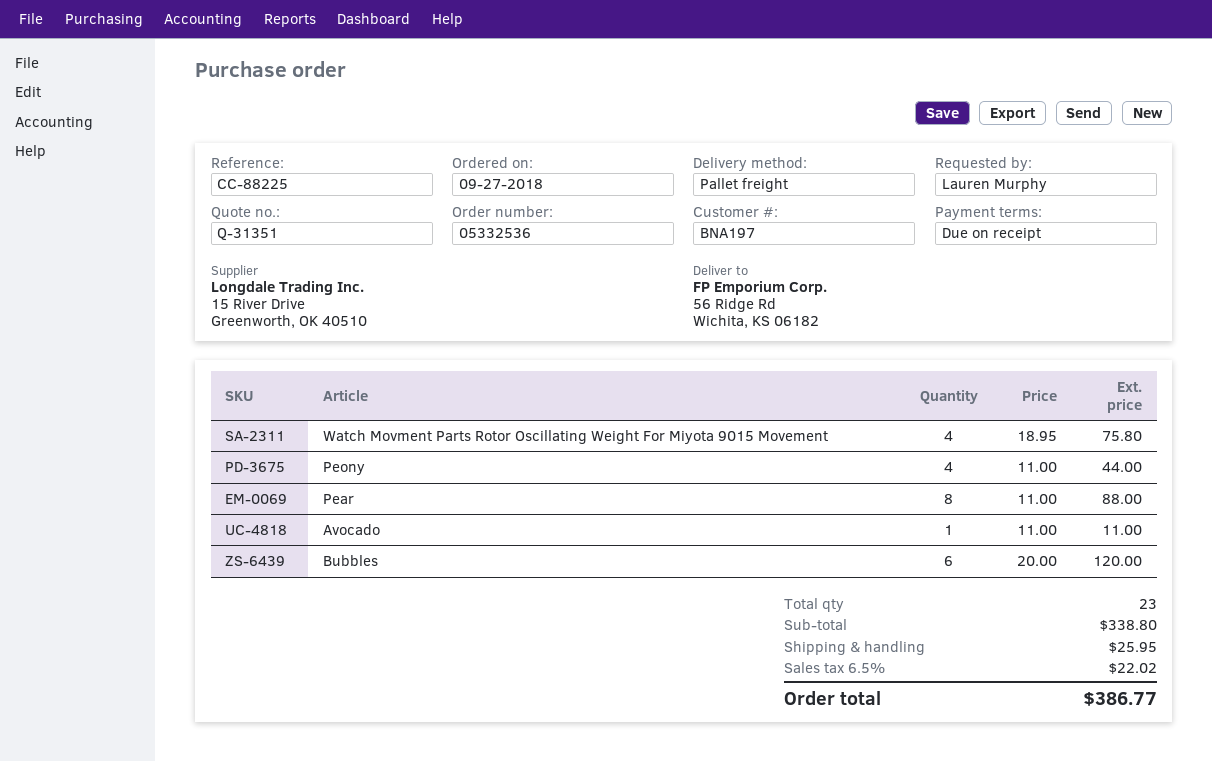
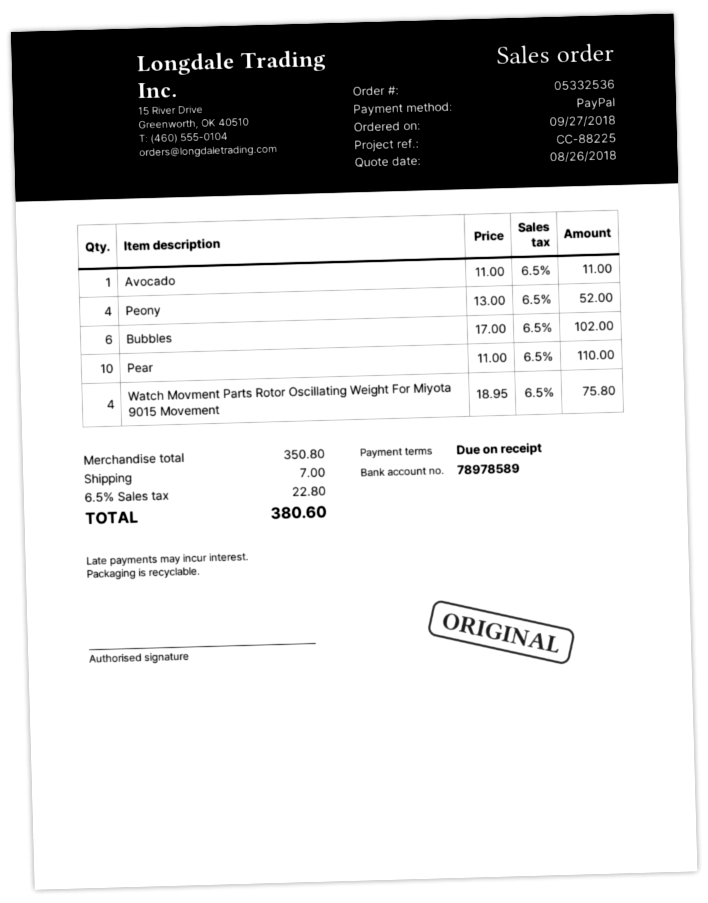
Peony: 4 x 11.00 = 44.00 -> 4 x 13.00 = 52.00
Pear: 8 x 11.00 = 88.00 -> 10 x 11.00 = 110.00
Bubbles: 6 x 20.00 = 120.00 -> 6 x 17.00 = 102.00
subtotal: 338.80 -> 350.80
shipping: 25.95 -> 7.00
tax: 6.5% = 22.02 -> 6.5% = 22.80
total: 386.77 -> 380.60

